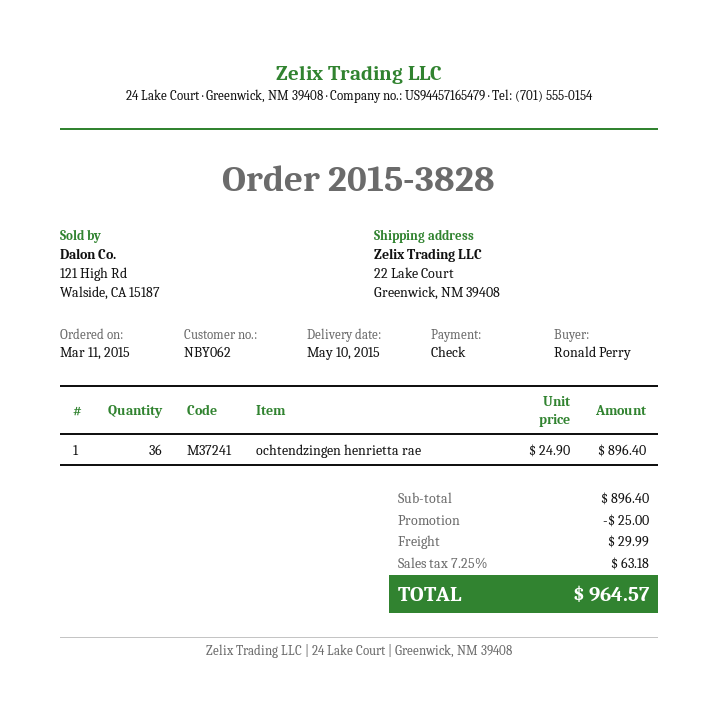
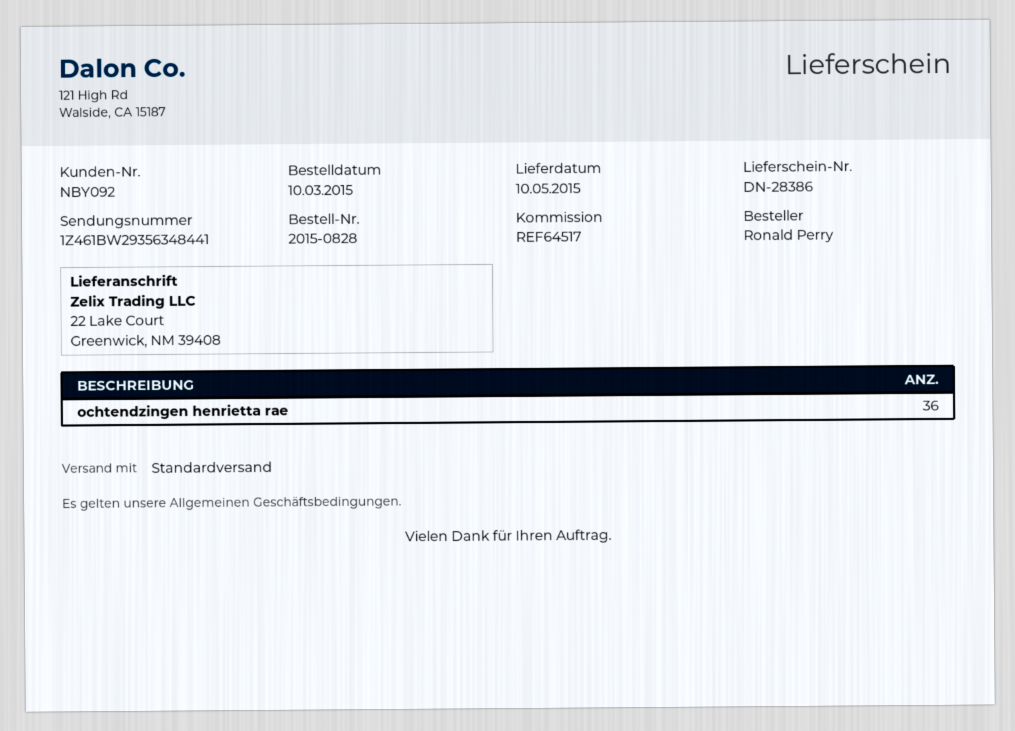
order number: 2015-3828 -> 2015-0828
order date: 2015-03-11 -> 2015-03-10
customer number: NBY062 -> NBY092

